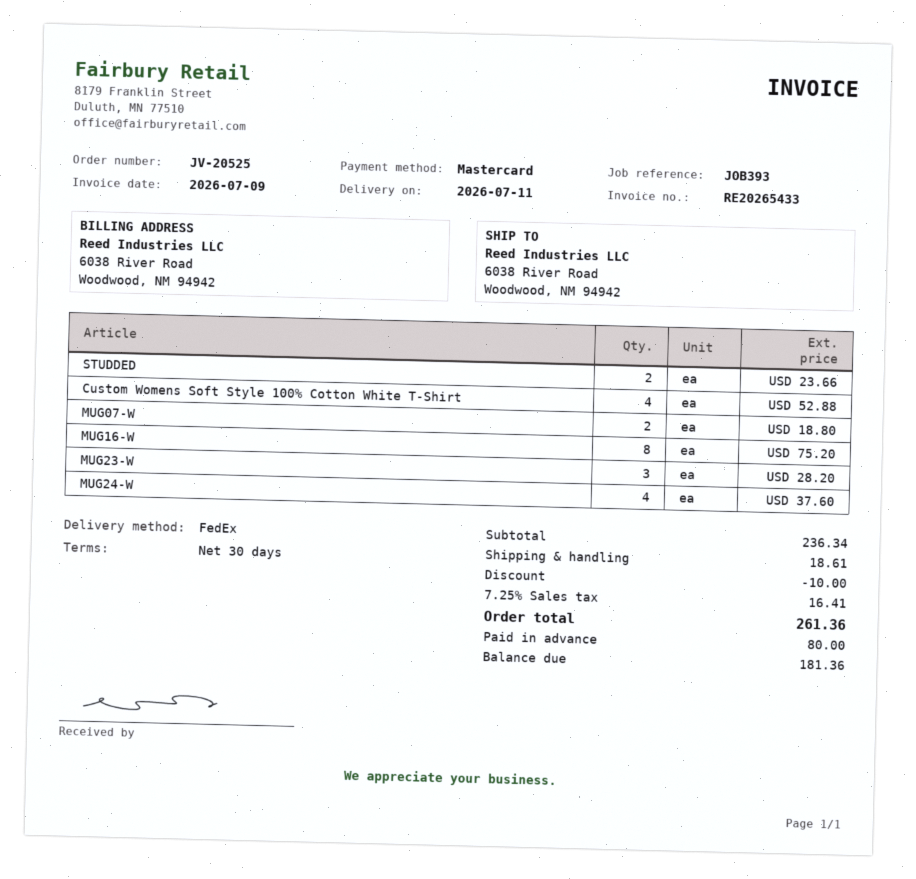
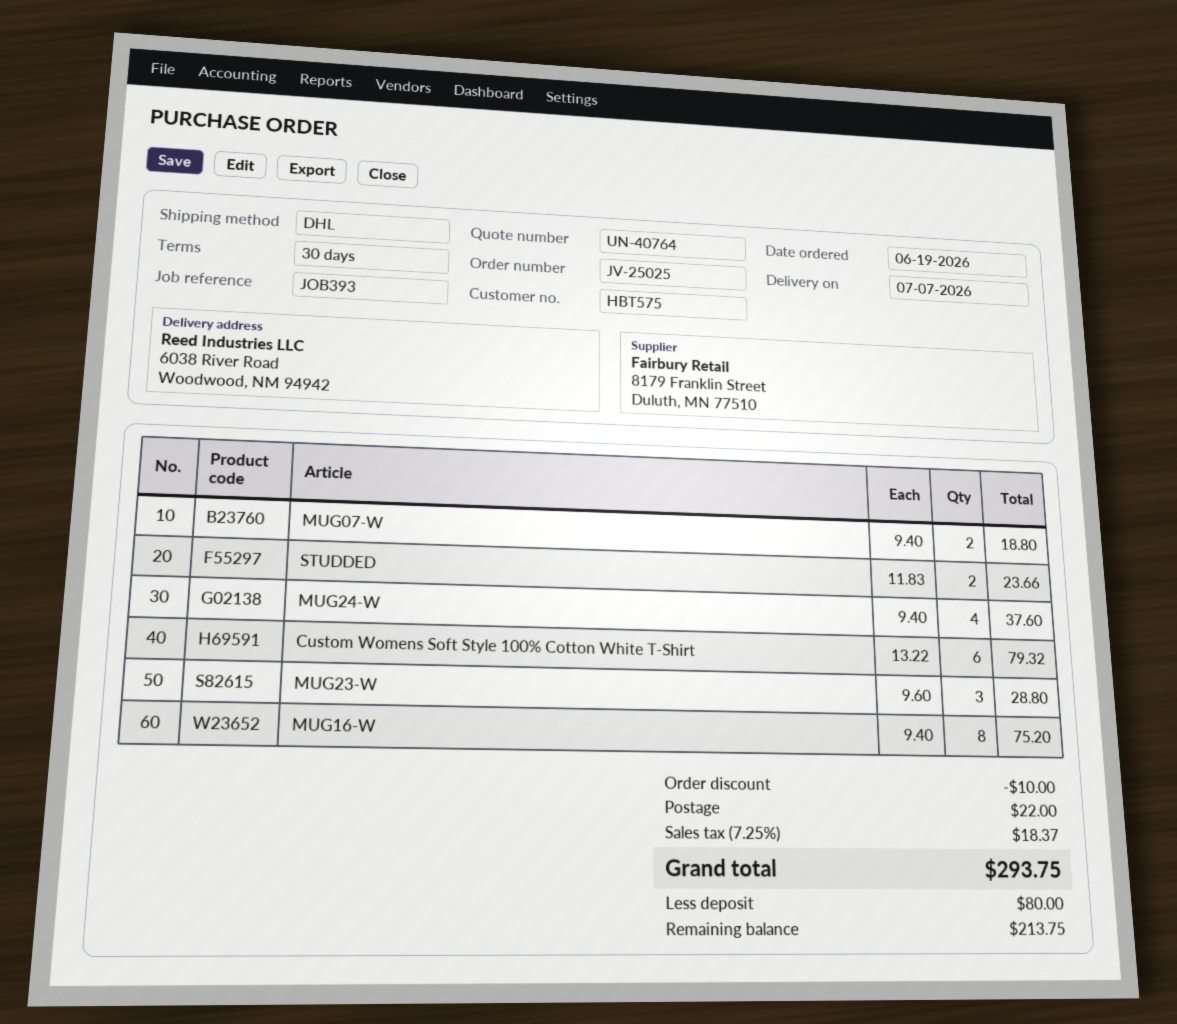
order number: JV-20525 -> JV-25025
delivery date: 2026-07-11 -> 2026-07-07
shipping method: FedEx -> DHL
Custom Womens Soft Style 100% Cotton White T-Shirt: 4 for 52.88 -> 6 for 79.32
MUG23-W: 3 for 28.20 -> 3 for 28.80
shipping: 18.61 -> 22.00
tax: 7.25% = 16.41 -> 7.25% = 18.37
total: 261.36 -> 293.75
balance: 181.36 -> 213.75

